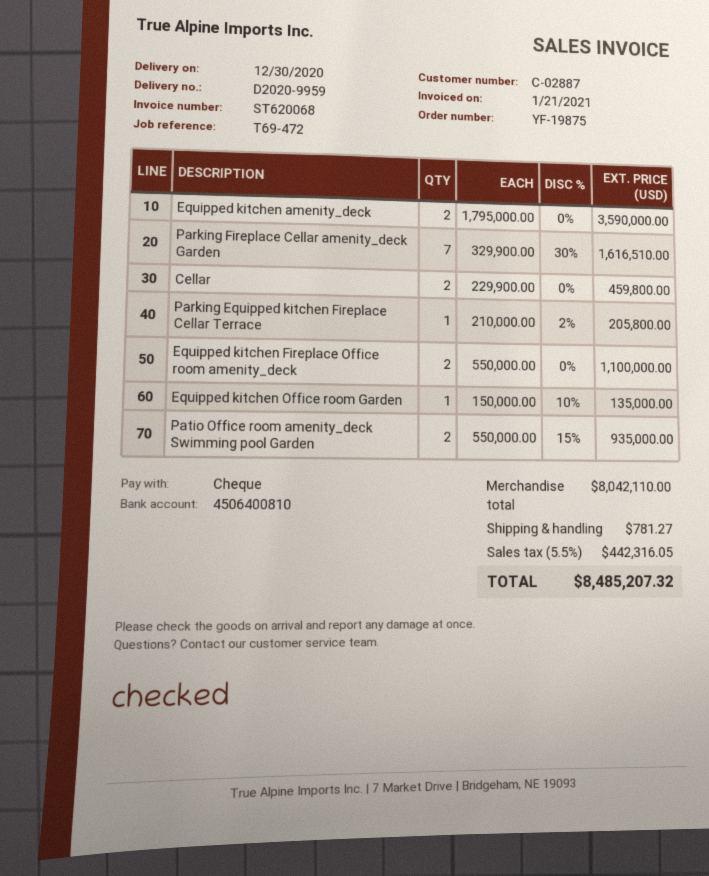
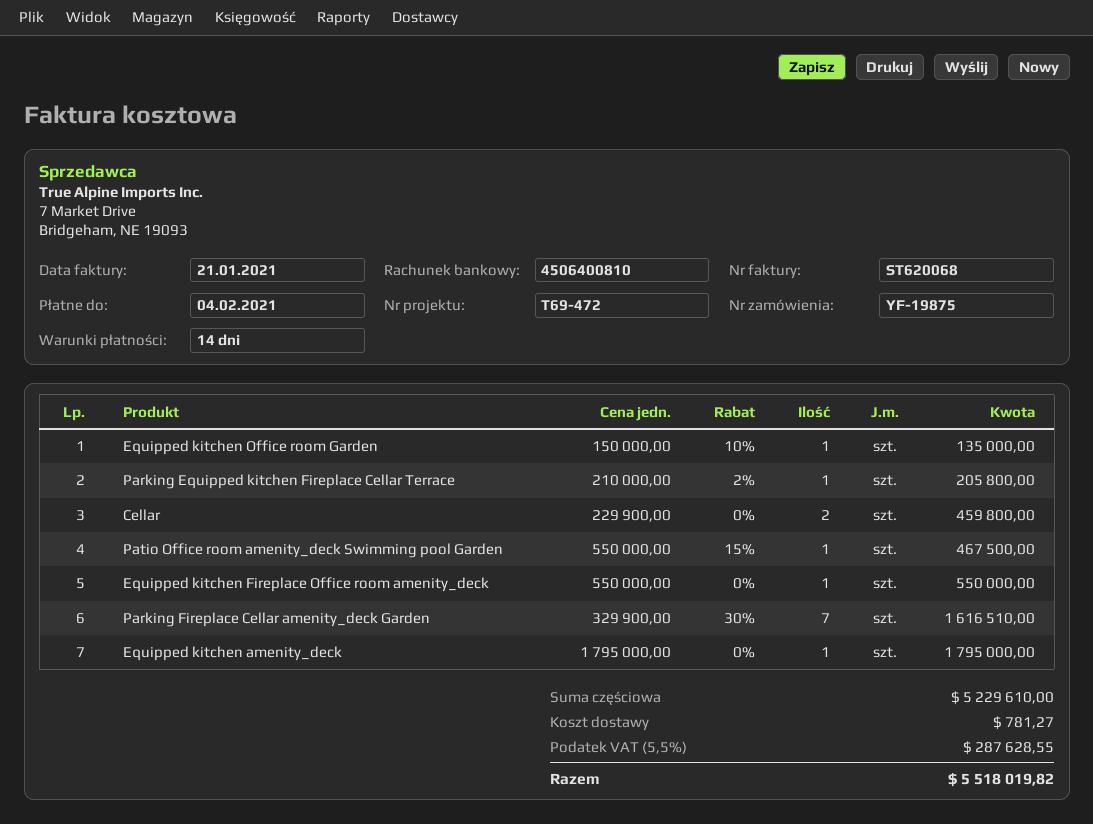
Equipped kitchen amenity_deck: 2 x 1795000.00 = 3590000.00 -> 1 x 1795000.00 = 1795000.00
Equipped kitchen Fireplace Office room amenity_deck: 2 x 550000.00 = 1100000.00 -> 1 x 550000.00 = 550000.00
Patio Office room amenity_deck Swimming pool Garden: 2 x 550000.00 - 15% = 935000.00 -> 1 x 550000.00 - 15% = 467500.00
subtotal: 8042110.00 -> 5229610.00
tax: 5.5% = 442316.05 -> 5.5% = 287628.55
total: 8485207.32 -> 5518019.82

